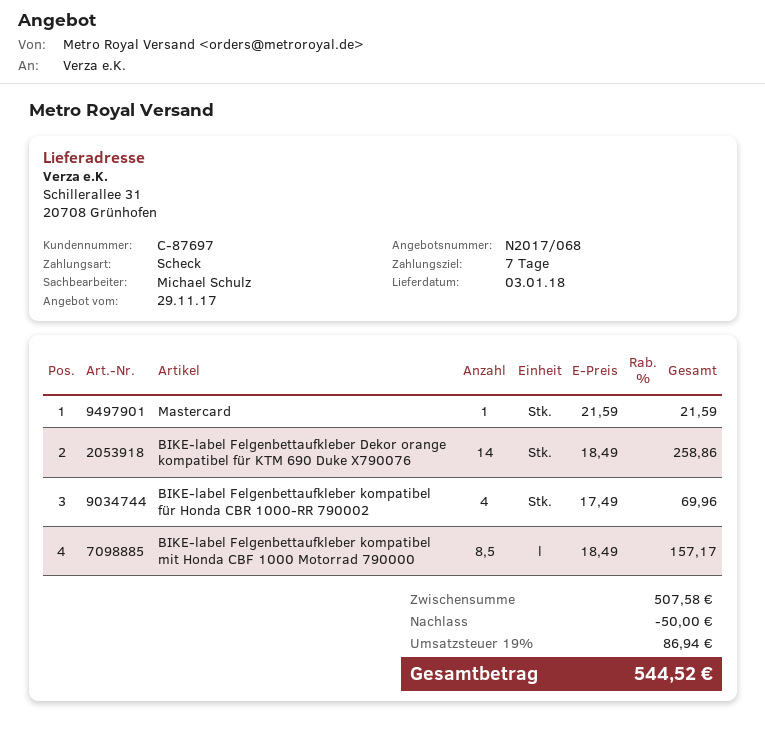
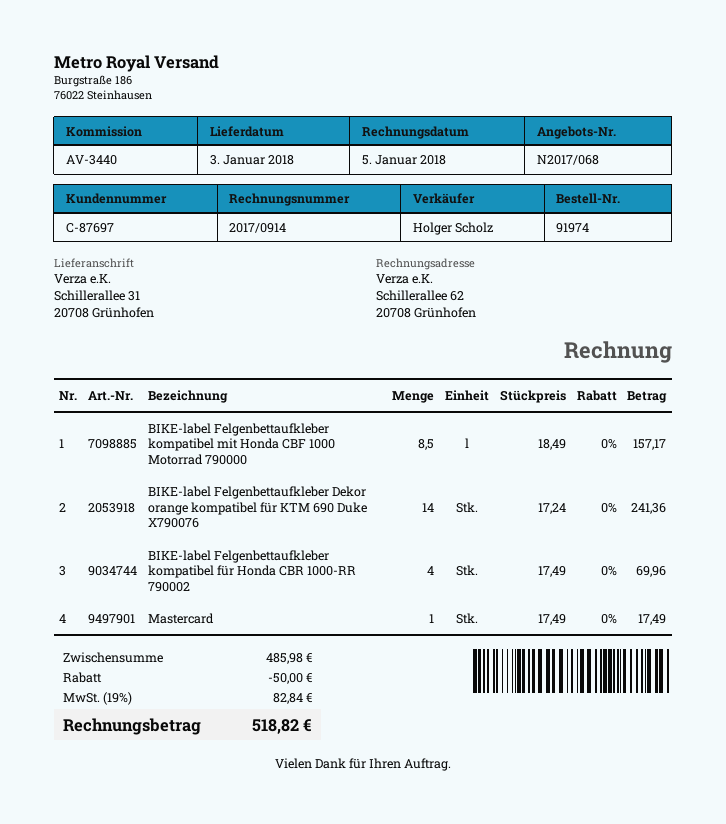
sales rep: Michael Schulz -> Holger Scholz
Mastercard: 1 x 21.59 = 21.59 -> 1 x 17.49 = 17.49
BIKE-label Felgenbettaufkleber Dekor orange kompatibel für KTM 690 Duke X790076: 14 x 18.49 = 258.86 -> 14 x 17.24 = 241.36
subtotal: 507.58 -> 485.98
tax: 19% = 86.94 -> 19% = 82.84
total: 544.52 -> 518.82

